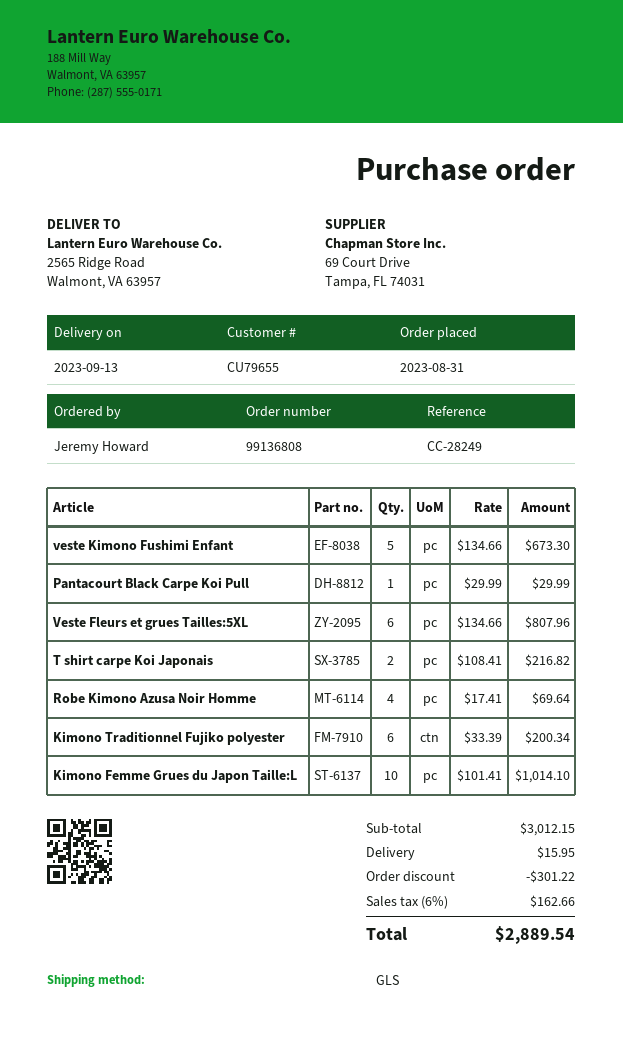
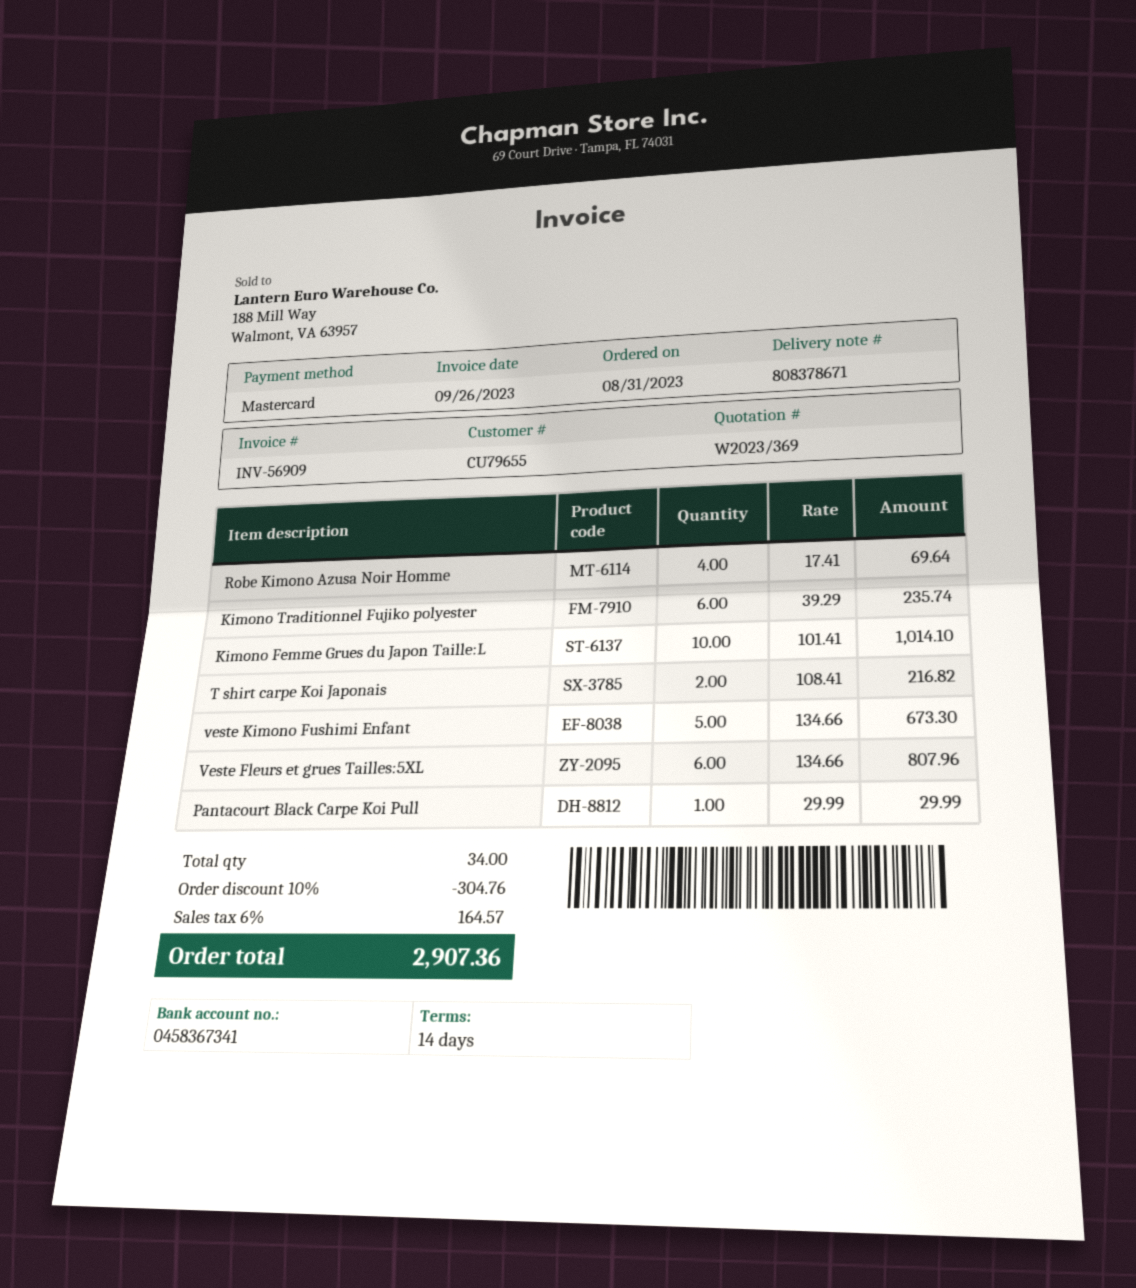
Kimono Traditionnel Fujiko polyester: 6 x 33.39 = 200.34 -> 6 x 39.29 = 235.74
discount: 301.22 -> 304.76
shipping: 15.95 -> none
tax: 6% = 162.66 -> 6% = 164.57
total: 2889.54 -> 2907.36

